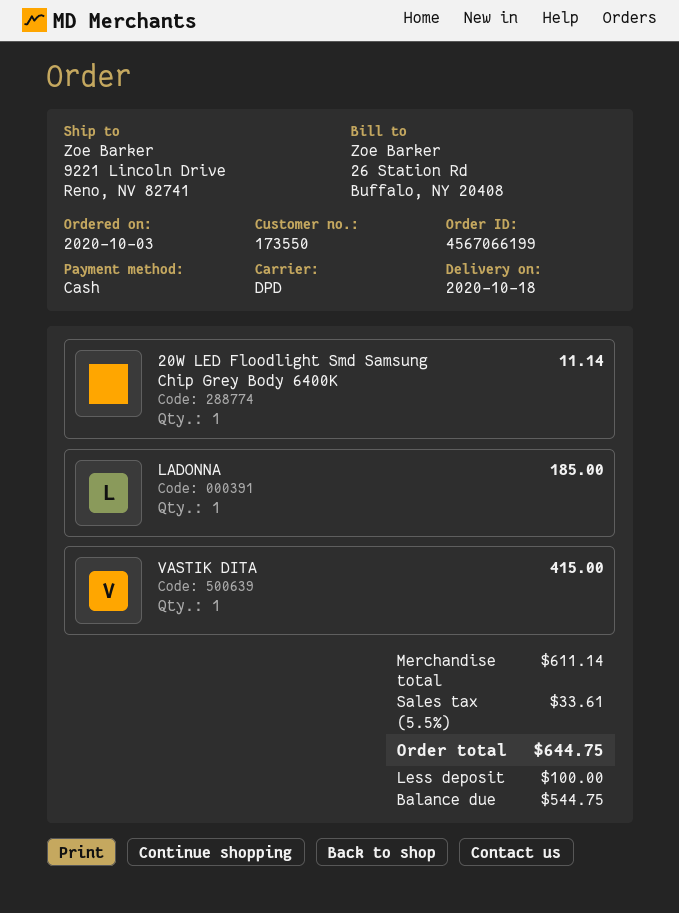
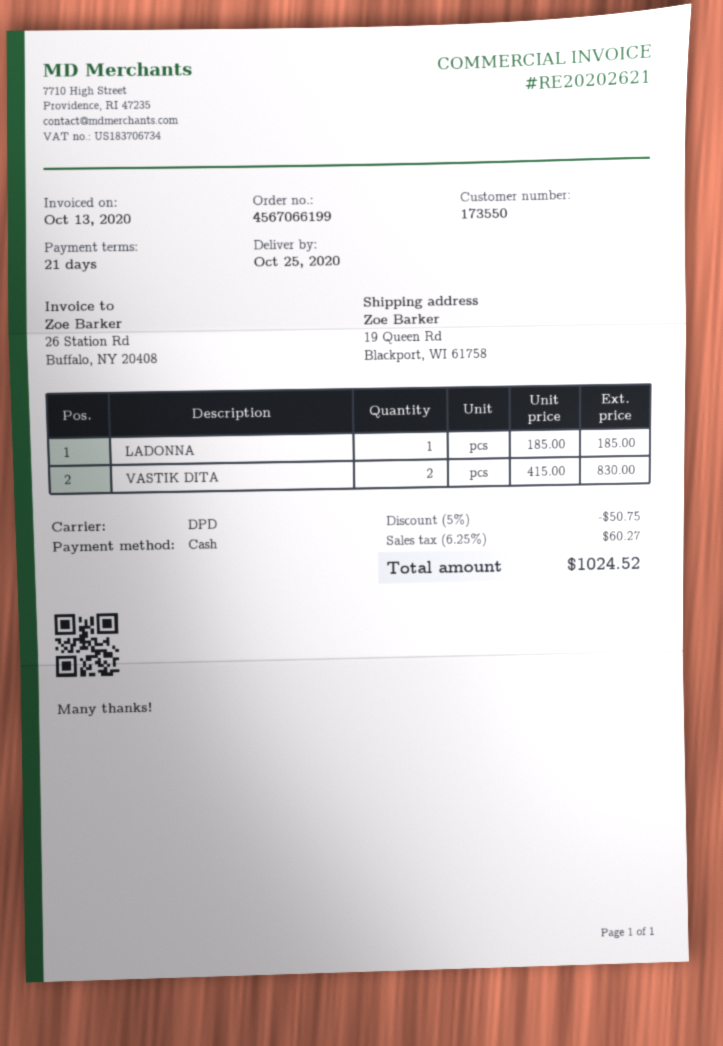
delivery date: 2020-10-18 -> 2020-10-25
ship to: 9221 Lincoln Drive, Reno, NV 82741 -> 19 Queen Rd, Blackport, WI 61758
20W LED Floodlight Smd Samsung Chip Grey Body 6400K: 1 for 11.14 -> none
VASTIK DITA: 1 for 415.00 -> 2 for 830.00
discount: none -> 5% = 50.75
tax: 5.5% = 33.61 -> 6.25% = 60.27
total: 644.75 -> 1024.52

